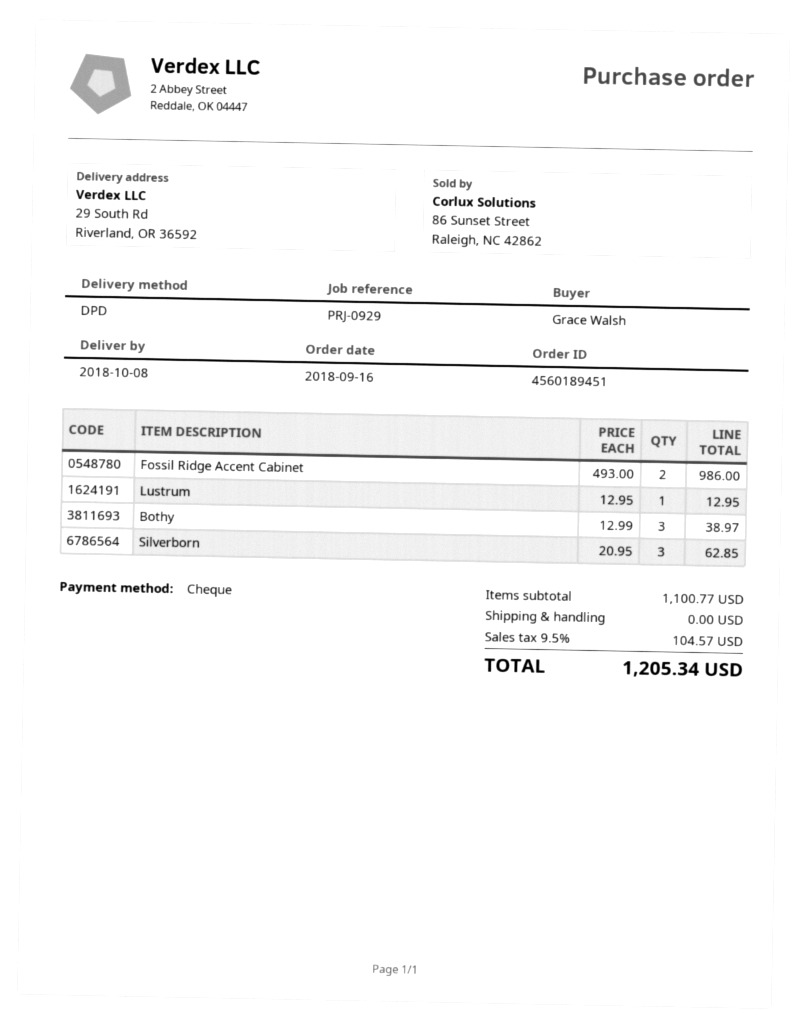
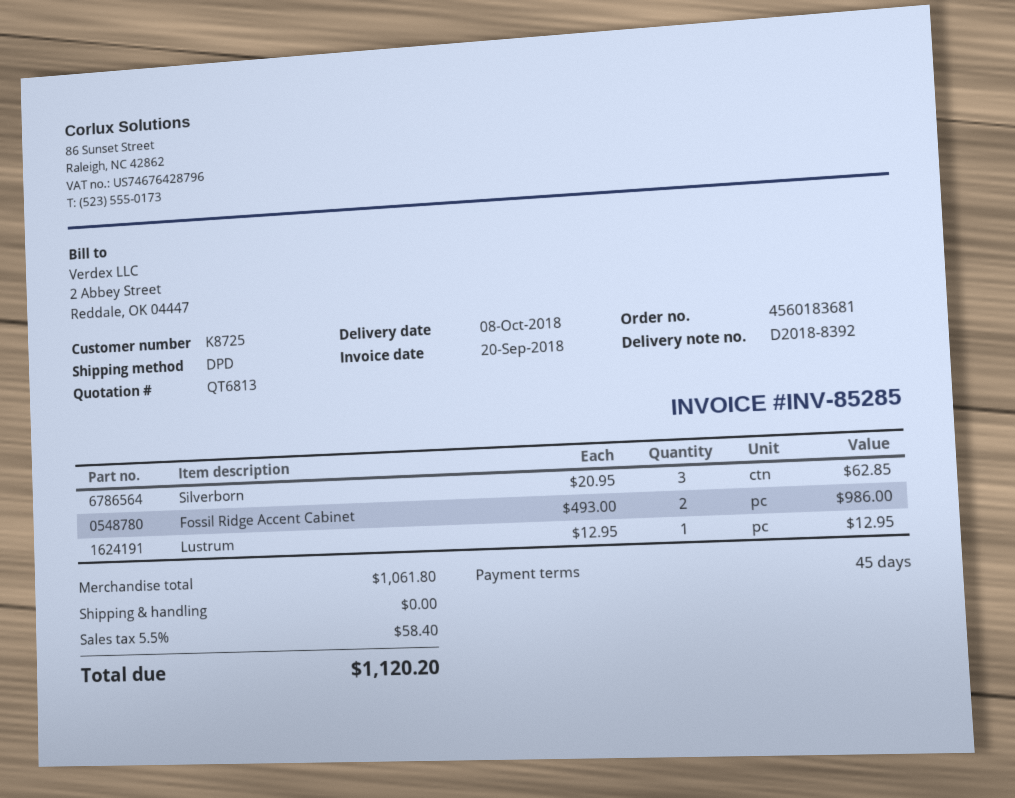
order number: 4560189451 -> 4560183681
Bothy: 3 x 12.99 = 38.97 -> none
subtotal: 1100.77 -> 1061.80
tax: 9.5% = 104.57 -> 5.5% = 58.40
total: 1205.34 -> 1120.20

